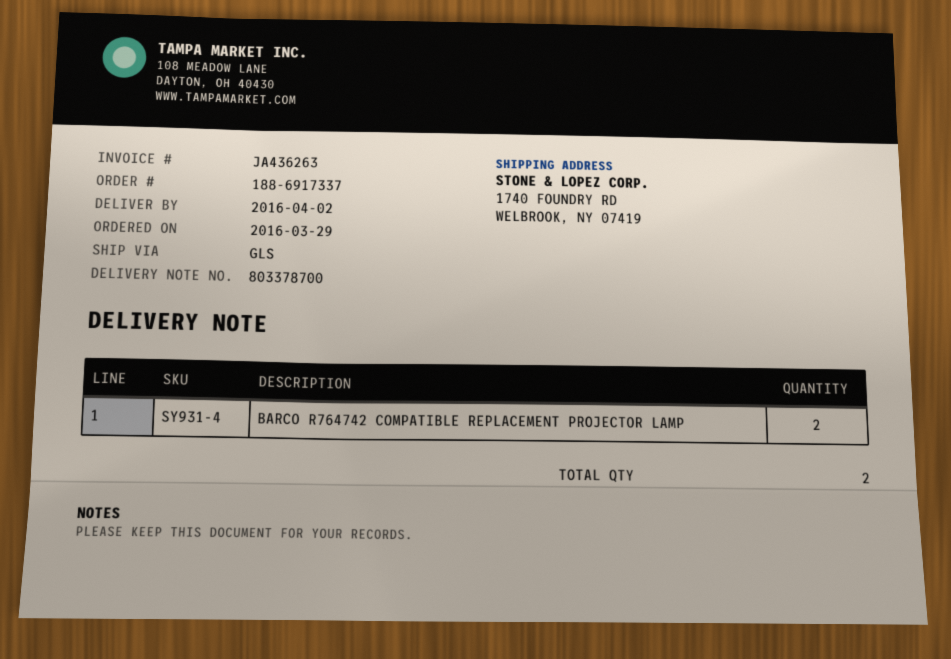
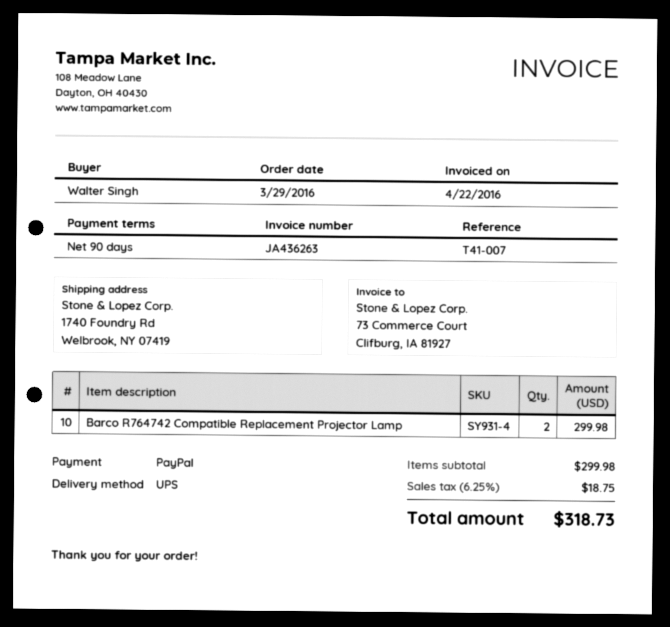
shipping method: GLS -> UPS

